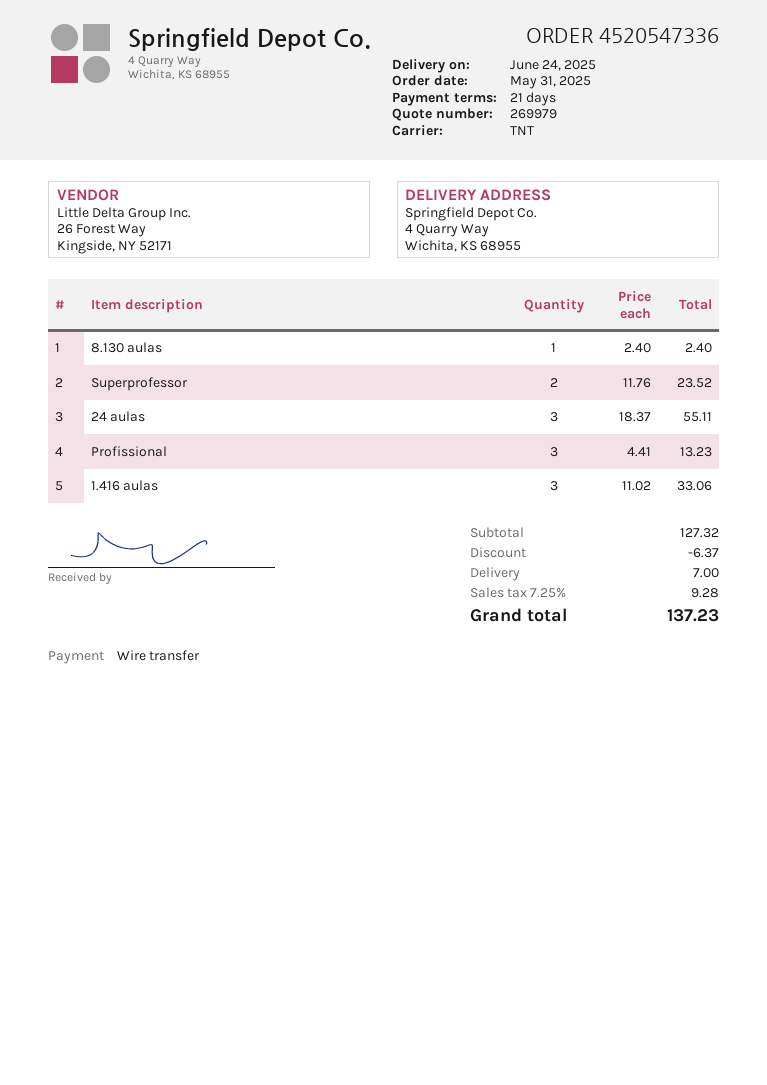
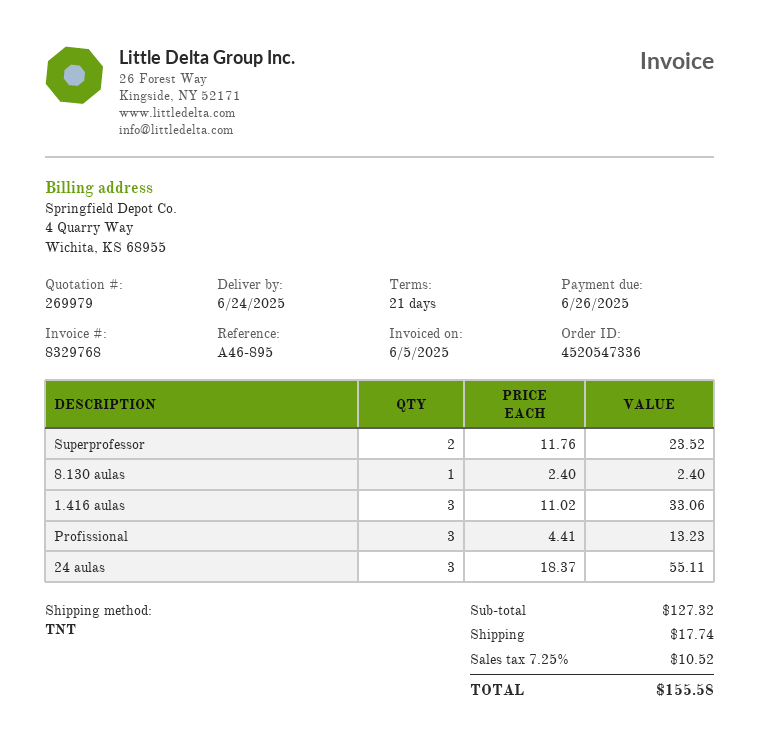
discount: 6.37 -> none
shipping: 7.00 -> 17.74
tax: 7.25% = 9.28 -> 7.25% = 10.52
total: 137.23 -> 155.58

